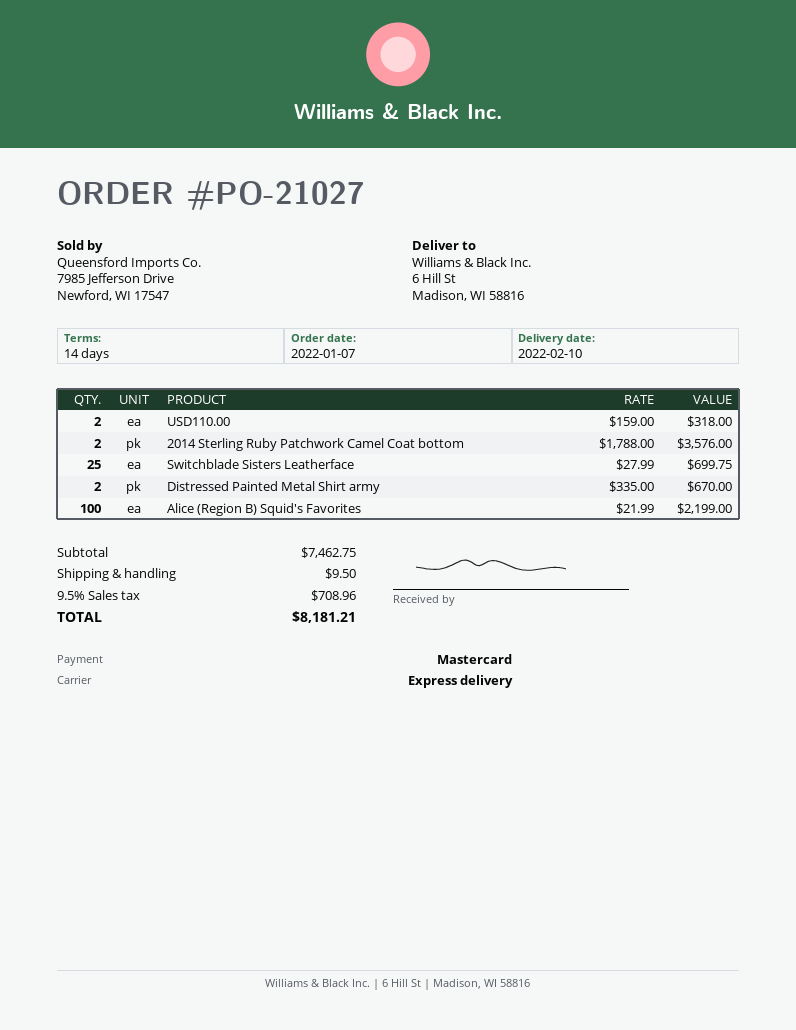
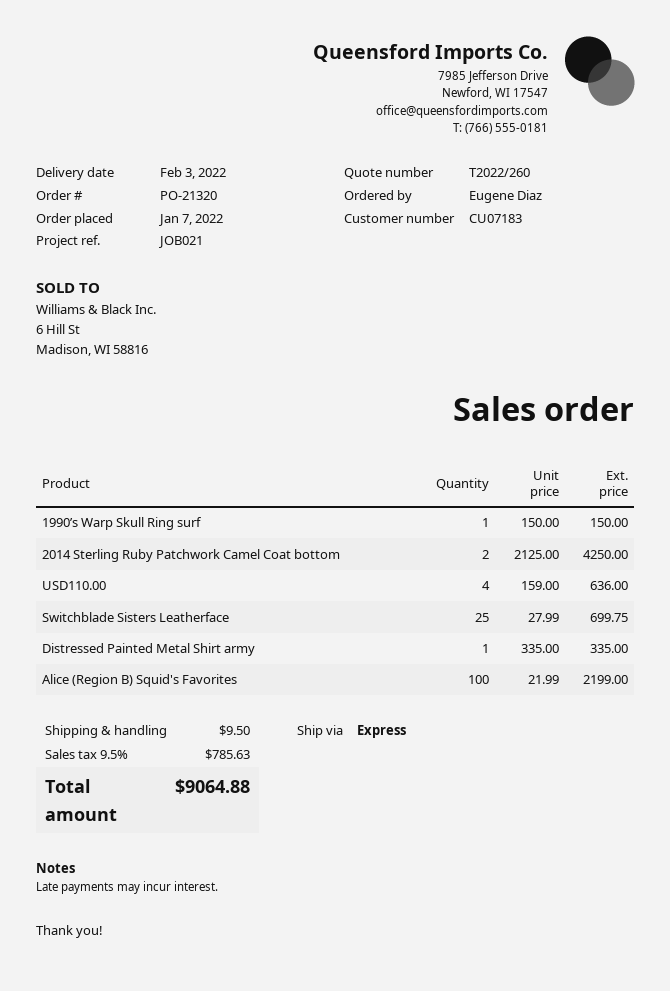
order number: PO-21027 -> PO-21320
delivery date: 2022-02-10 -> 2022-02-03
USD110.00: 2 x 159.00 = 318.00 -> 4 x 159.00 = 636.00
2014 Sterling Ruby Patchwork Camel Coat bottom: 2 x 1788.00 = 3576.00 -> 2 x 2125.00 = 4250.00
Distressed Painted Metal Shirt army: 2 x 335.00 = 670.00 -> 1 x 335.00 = 335.00
1990’s Warp Skull Ring surf: none -> 1 x 150.00 = 150.00
tax: 9.5% = 708.96 -> 9.5% = 785.63
total: 8181.21 -> 9064.88

